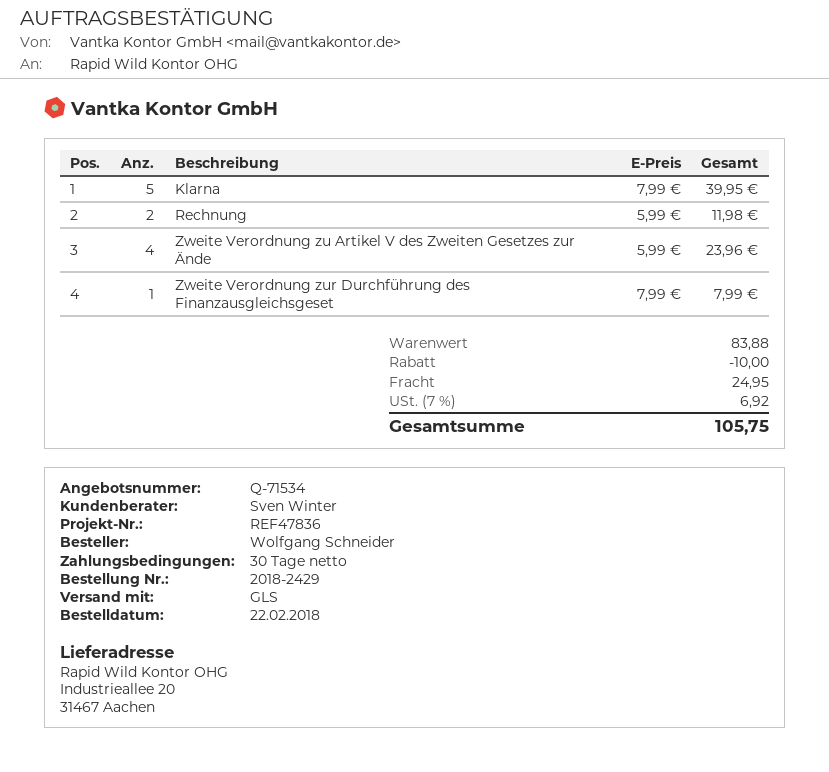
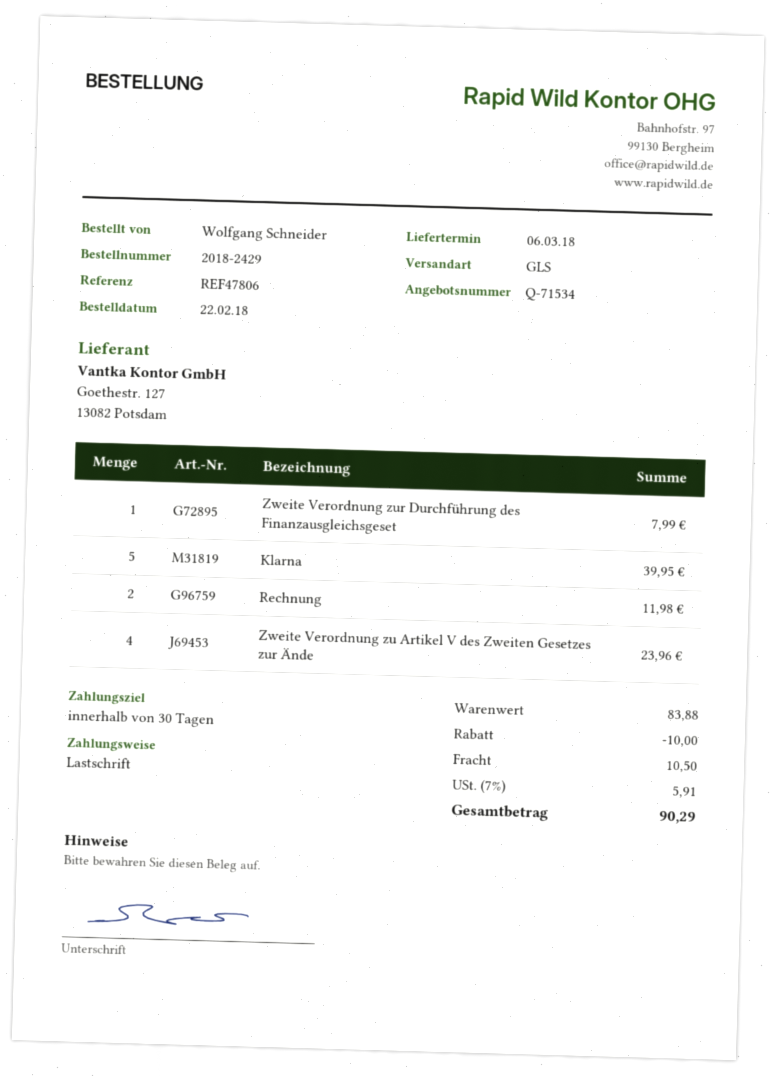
reference: REF47836 -> REF47806
shipping: 24.95 -> 10.50
tax: 7% = 6.92 -> 7% = 5.91
total: 105.75 -> 90.29

